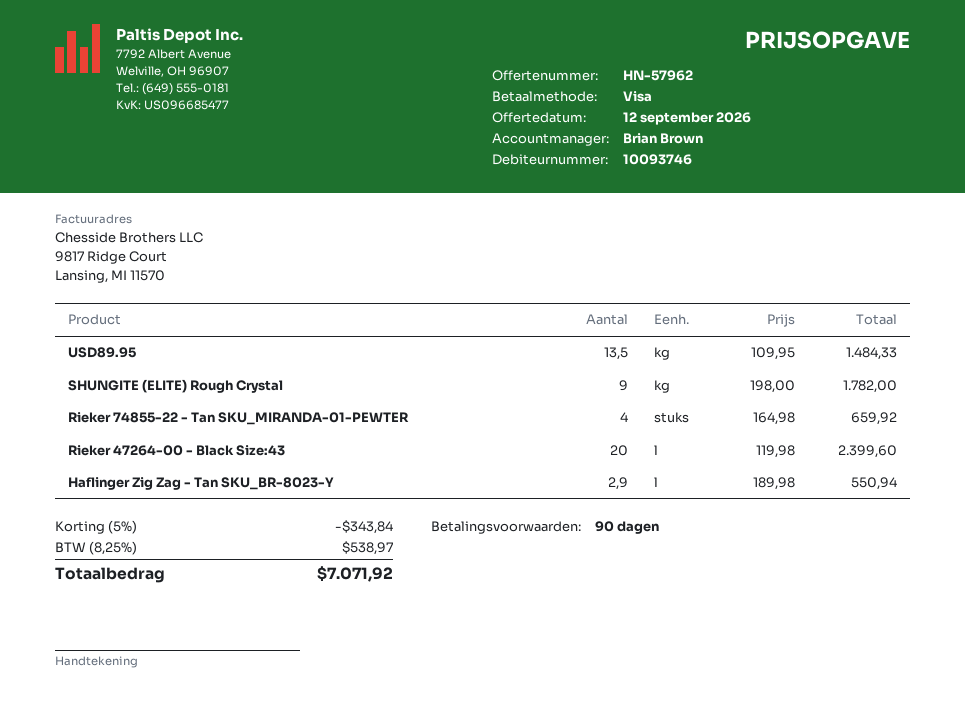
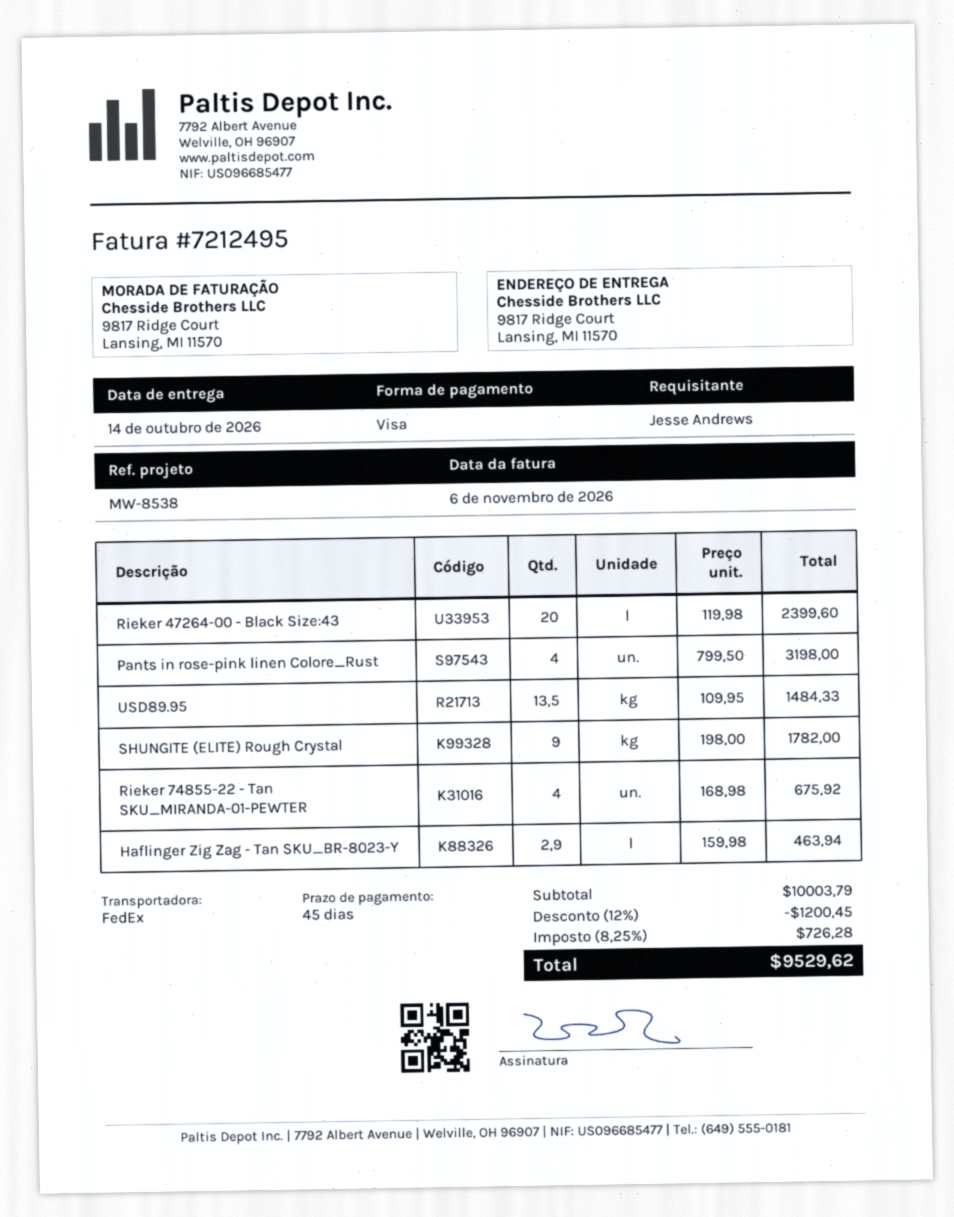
payment terms: 90 days -> 45 days
Rieker 74855-22 - Tan SKU_MIRANDA-01-PEWTER: 4 x 164.98 = 659.92 -> 4 x 168.98 = 675.92
Haflinger Zig Zag - Tan SKU_BR-8023-Y: 2.9 x 189.98 = 550.94 -> 2.9 x 159.98 = 463.94
Pants in rose-pink linen Colore_Rust: none -> 4 x 799.50 = 3198.00
discount: 5% = 343.84 -> 12% = 1200.45
tax: 8.25% = 538.97 -> 8.25% = 726.28
total: 7071.92 -> 9529.62

